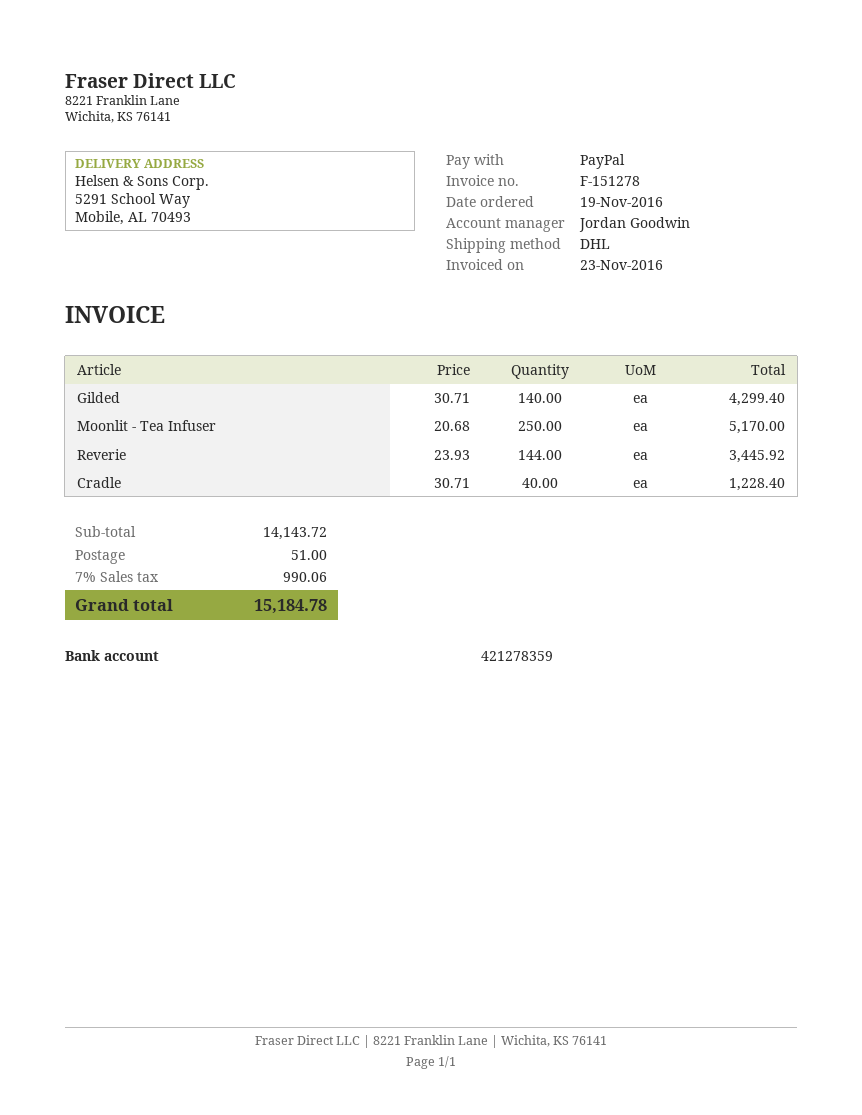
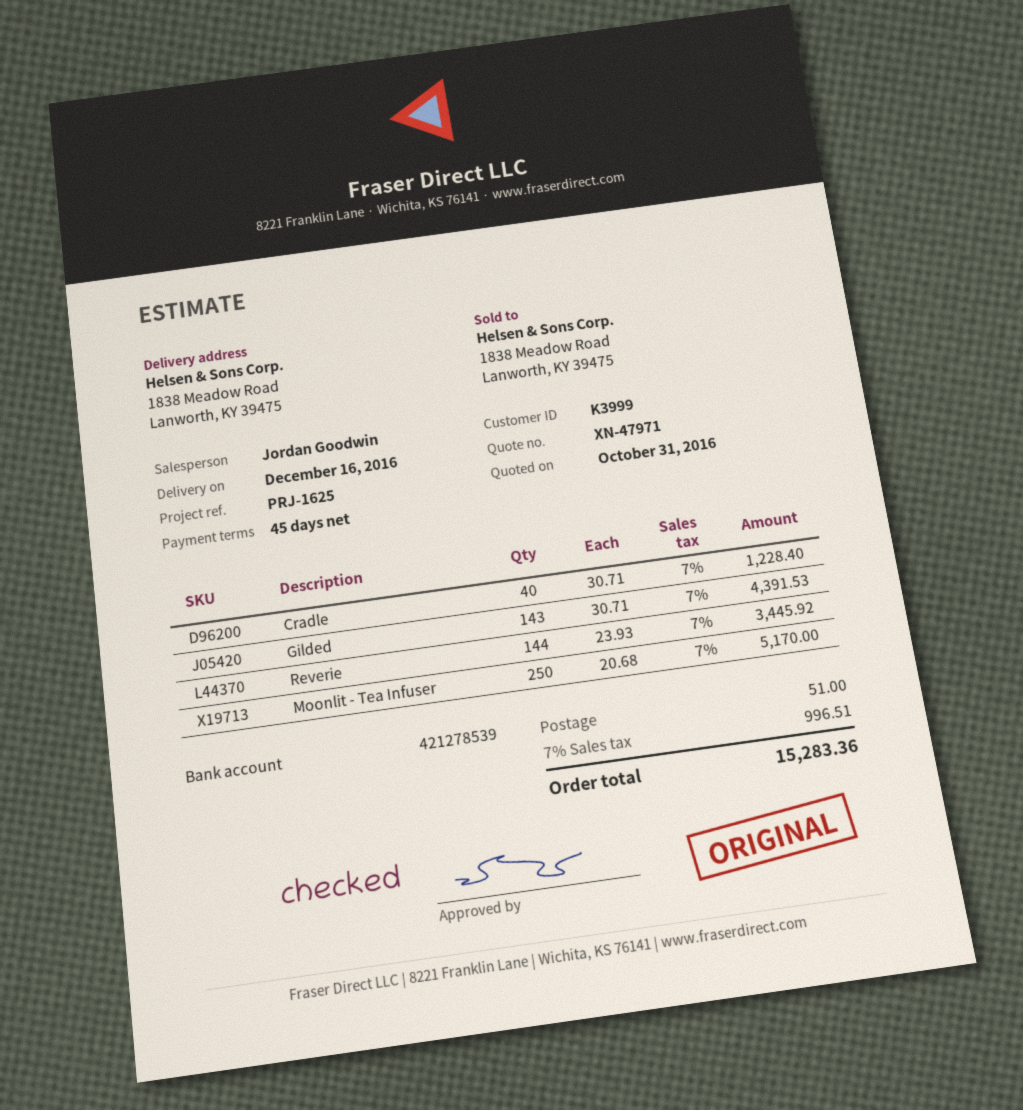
bank account: 421278359 -> 421278539
ship to: 5291 School Way, Mobile, AL 70493 -> 1838 Meadow Road, Lanworth, KY 39475
Gilded: 140 x 30.71 = 4299.40 -> 143 x 30.71 = 4391.53
tax: 7% = 990.06 -> 7% = 996.51
total: 15184.78 -> 15283.36

